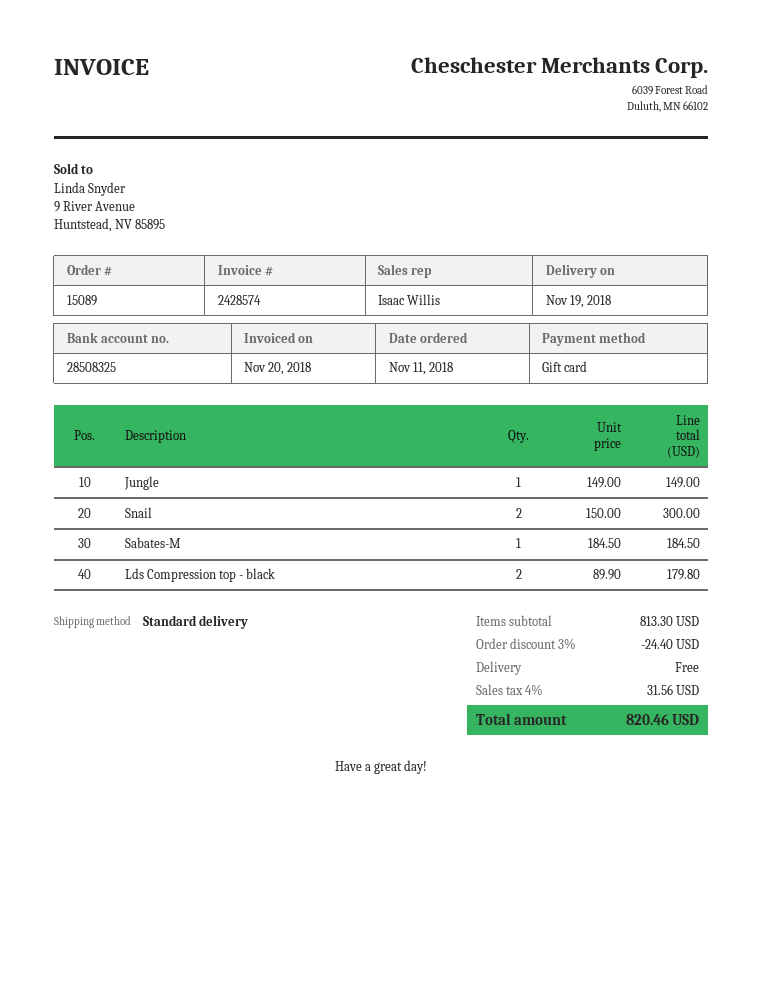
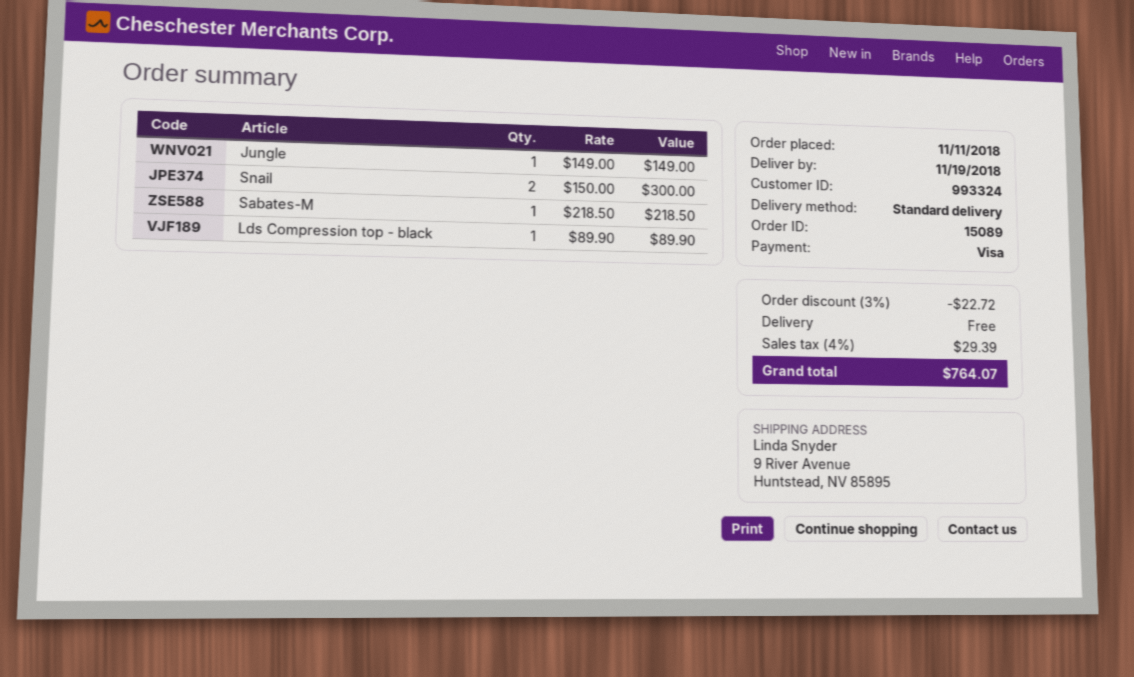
payment method: gift card -> Visa
Sabates-M: 1 x 184.50 = 184.50 -> 1 x 218.50 = 218.50
Lds Compression top - black: 2 x 89.90 = 179.80 -> 1 x 89.90 = 89.90
discount: 3% = 24.40 -> 3% = 22.72
tax: 4% = 31.56 -> 4% = 29.39
total: 820.46 -> 764.07

